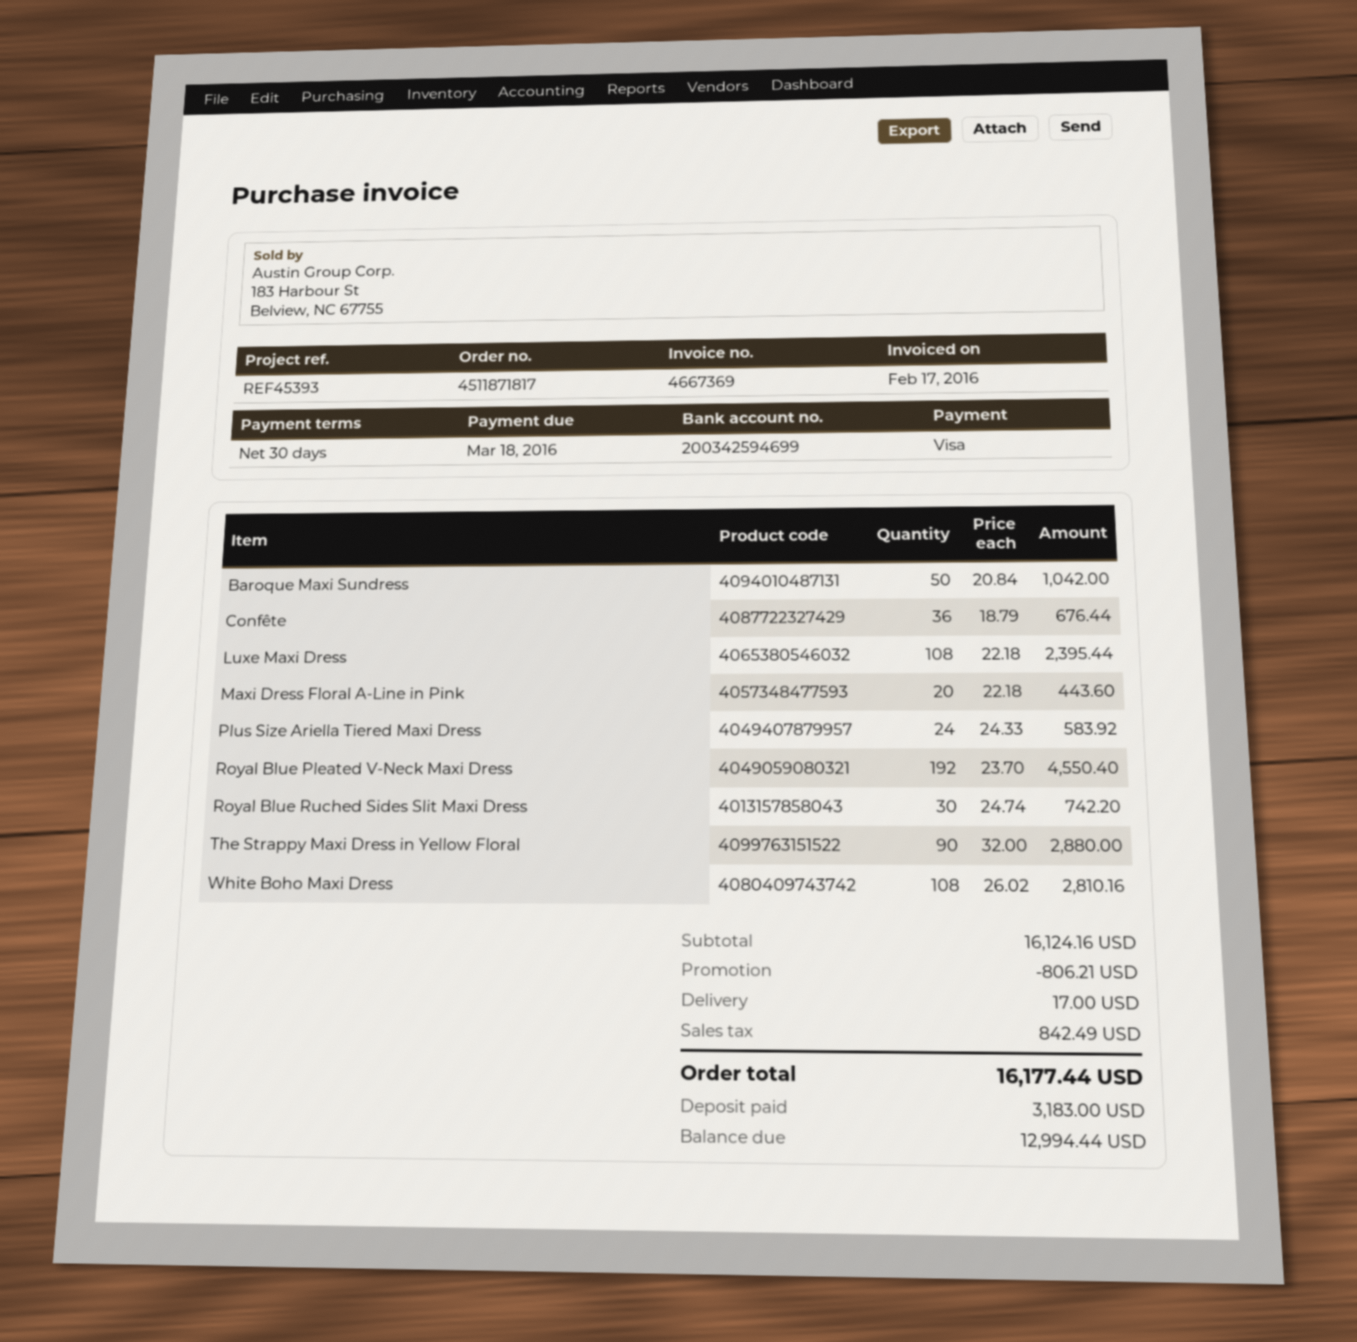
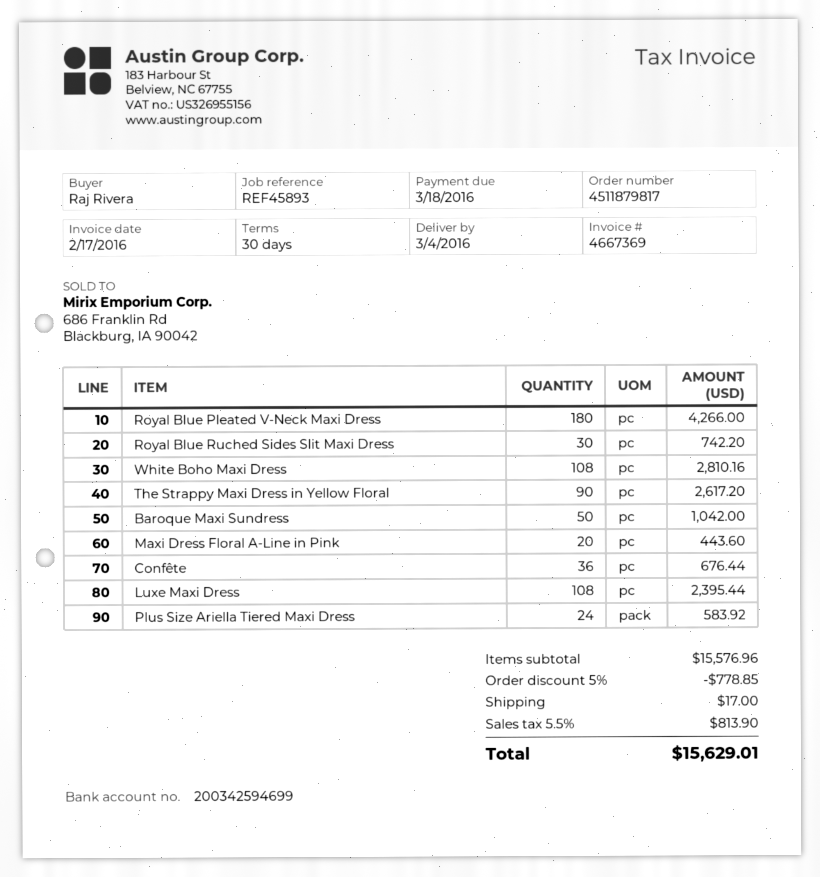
order number: 4511871817 -> 4511879817
reference: REF45393 -> REF45893
Royal Blue Pleated V-Neck Maxi Dress: 192 for 4550.40 -> 180 for 4266.00
The Strappy Maxi Dress in Yellow Floral: 90 for 2880.00 -> 90 for 2617.20
subtotal: 16124.16 -> 15576.96
discount: 806.21 -> 778.85
tax: 842.49 -> 813.90
total: 16177.44 -> 15629.01

